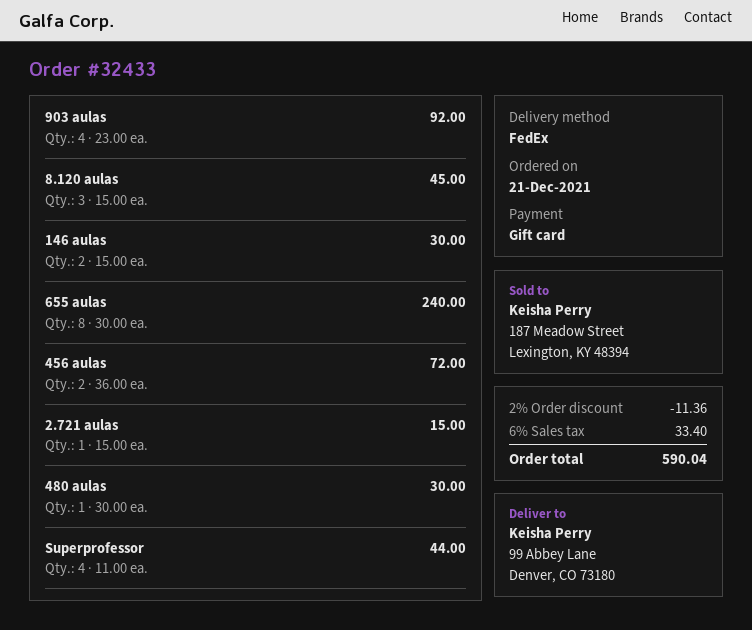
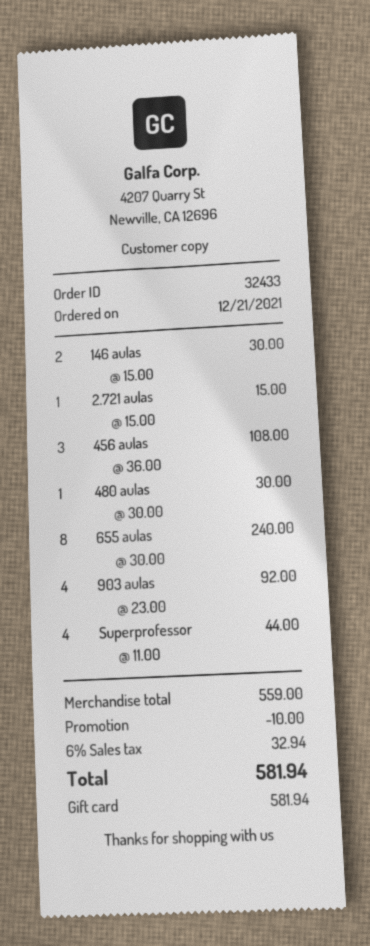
8.120 aulas: 3 x 15.00 = 45.00 -> none
456 aulas: 2 x 36.00 = 72.00 -> 3 x 36.00 = 108.00
discount: 11.36 -> 10.00
tax: 6% = 33.40 -> 6% = 32.94
total: 590.04 -> 581.94

